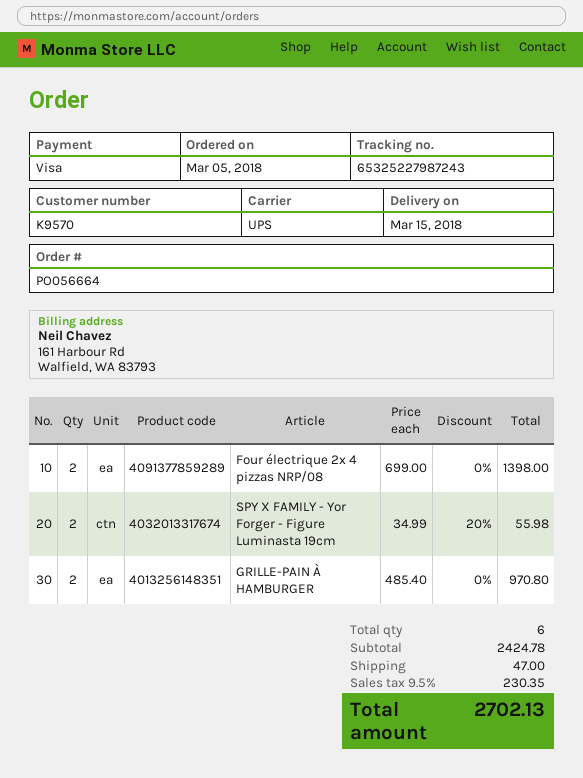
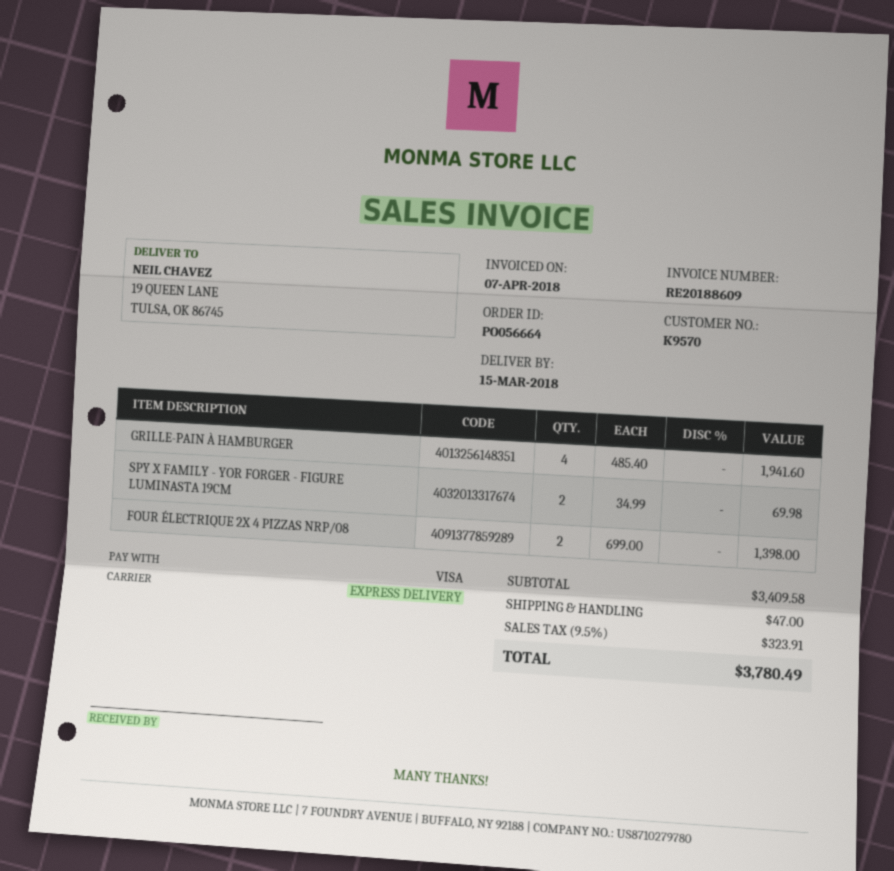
shipping method: UPS -> express
SPY X FAMILY - Yor Forger - Figure Luminasta 19cm: 2 x 34.99 - 20% = 55.98 -> 2 x 34.99 = 69.98
GRILLE-PAIN À HAMBURGER: 2 x 485.40 = 970.80 -> 4 x 485.40 = 1941.60
subtotal: 2424.78 -> 3409.58
tax: 9.5% = 230.35 -> 9.5% = 323.91
total: 2702.13 -> 3780.49

